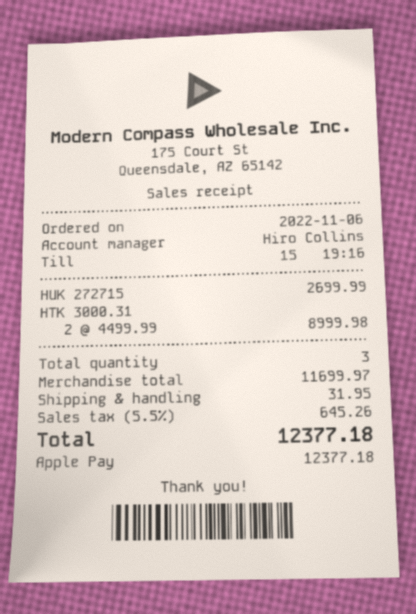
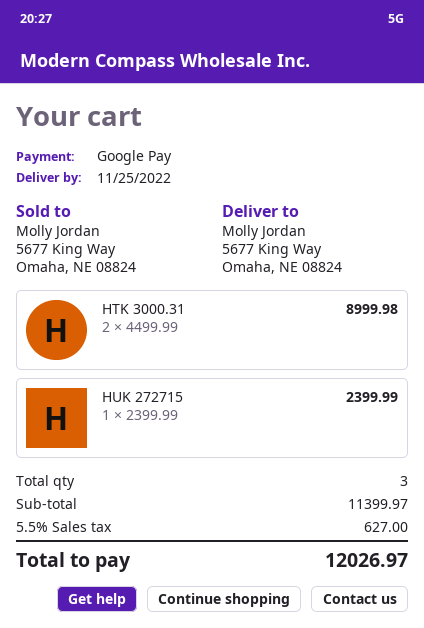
payment method: Apple Pay -> Google Pay
HUK 272715: 1 x 2699.99 = 2699.99 -> 1 x 2399.99 = 2399.99
subtotal: 11699.97 -> 11399.97
shipping: 31.95 -> none
tax: 5.5% = 645.26 -> 5.5% = 627.00
total: 12377.18 -> 12026.97

